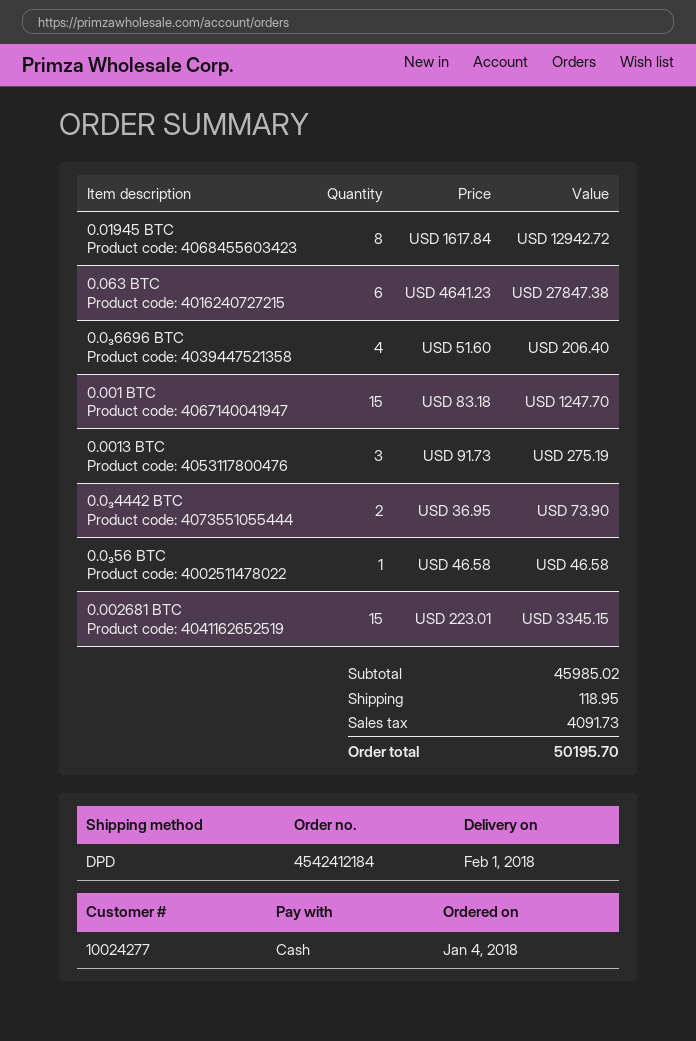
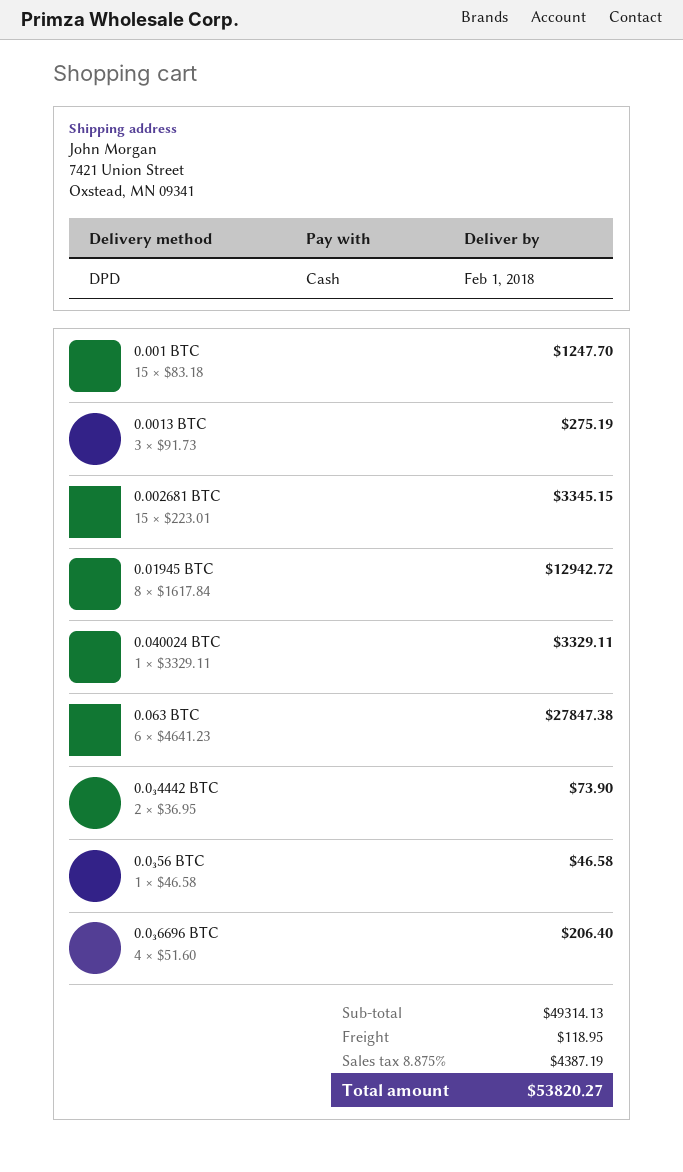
0.040024 BTC: none -> 1 x 3329.11 = 3329.11
subtotal: 45985.02 -> 49314.13
tax: 4091.73 -> 4387.19
total: 50195.70 -> 53820.27

